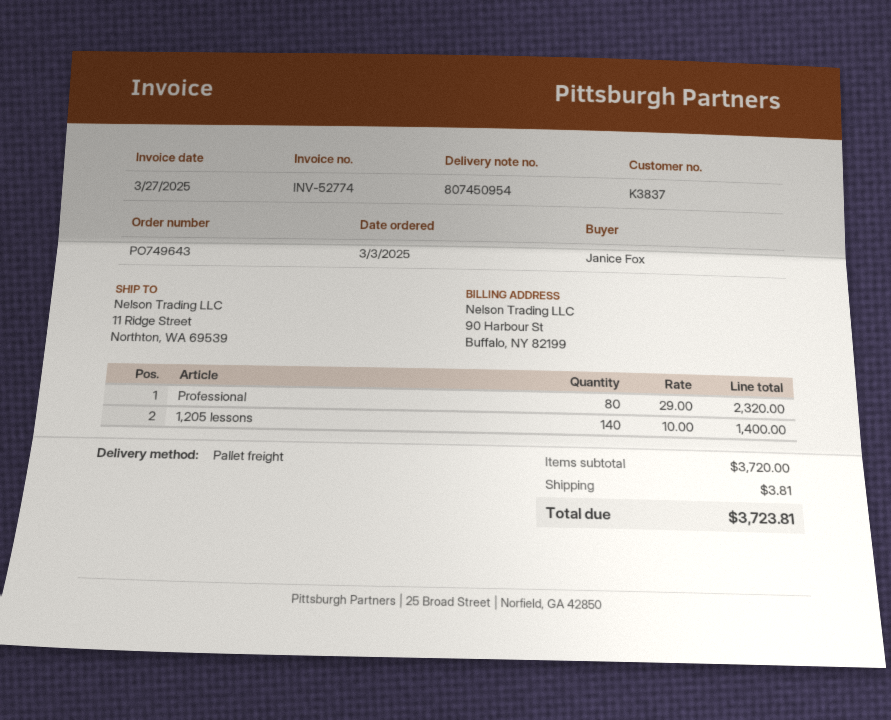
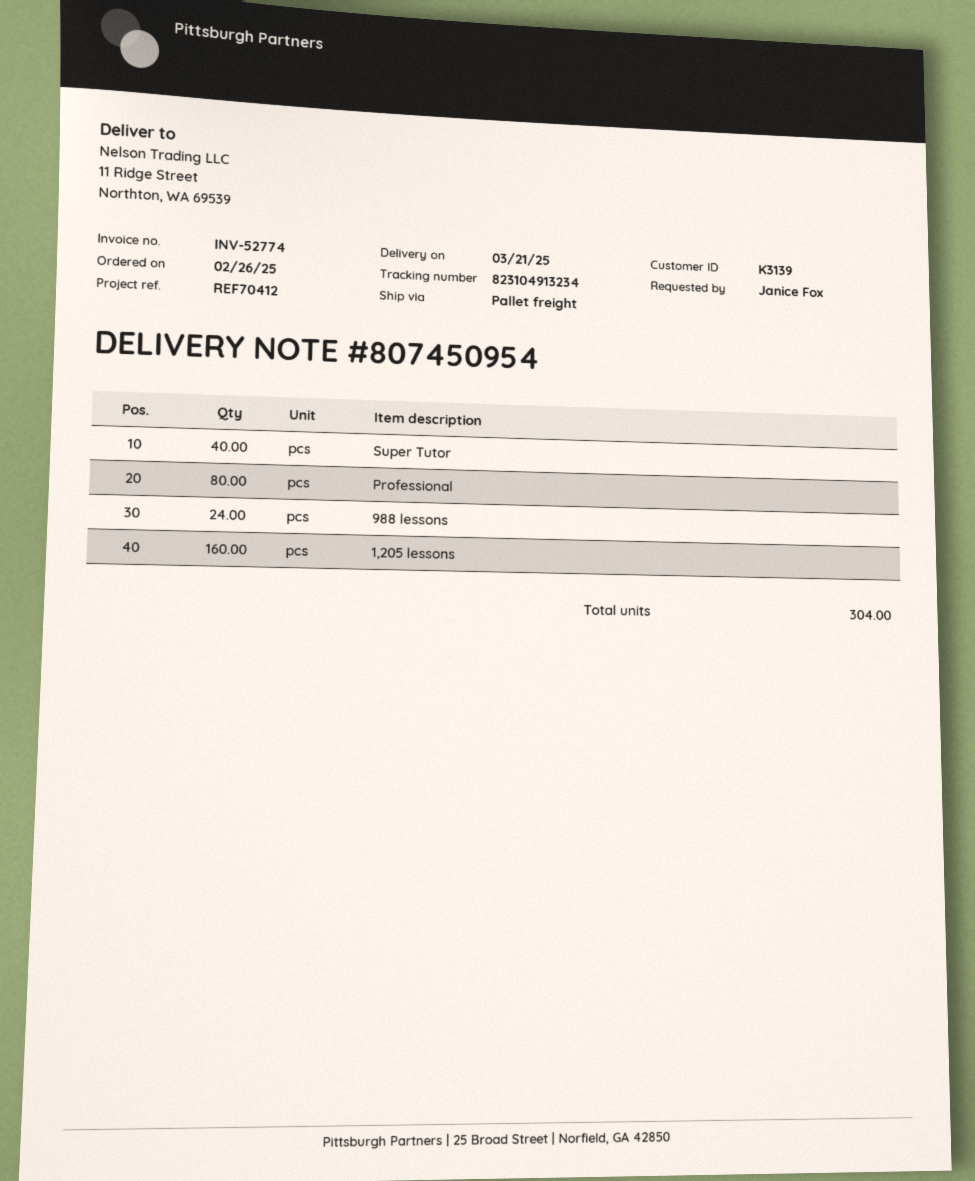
order date: 2025-03-03 -> 2025-02-26
customer number: K3837 -> K3139
1,205 lessons: 140 -> 160
Super Tutor: none -> 40
988 lessons: none -> 24

